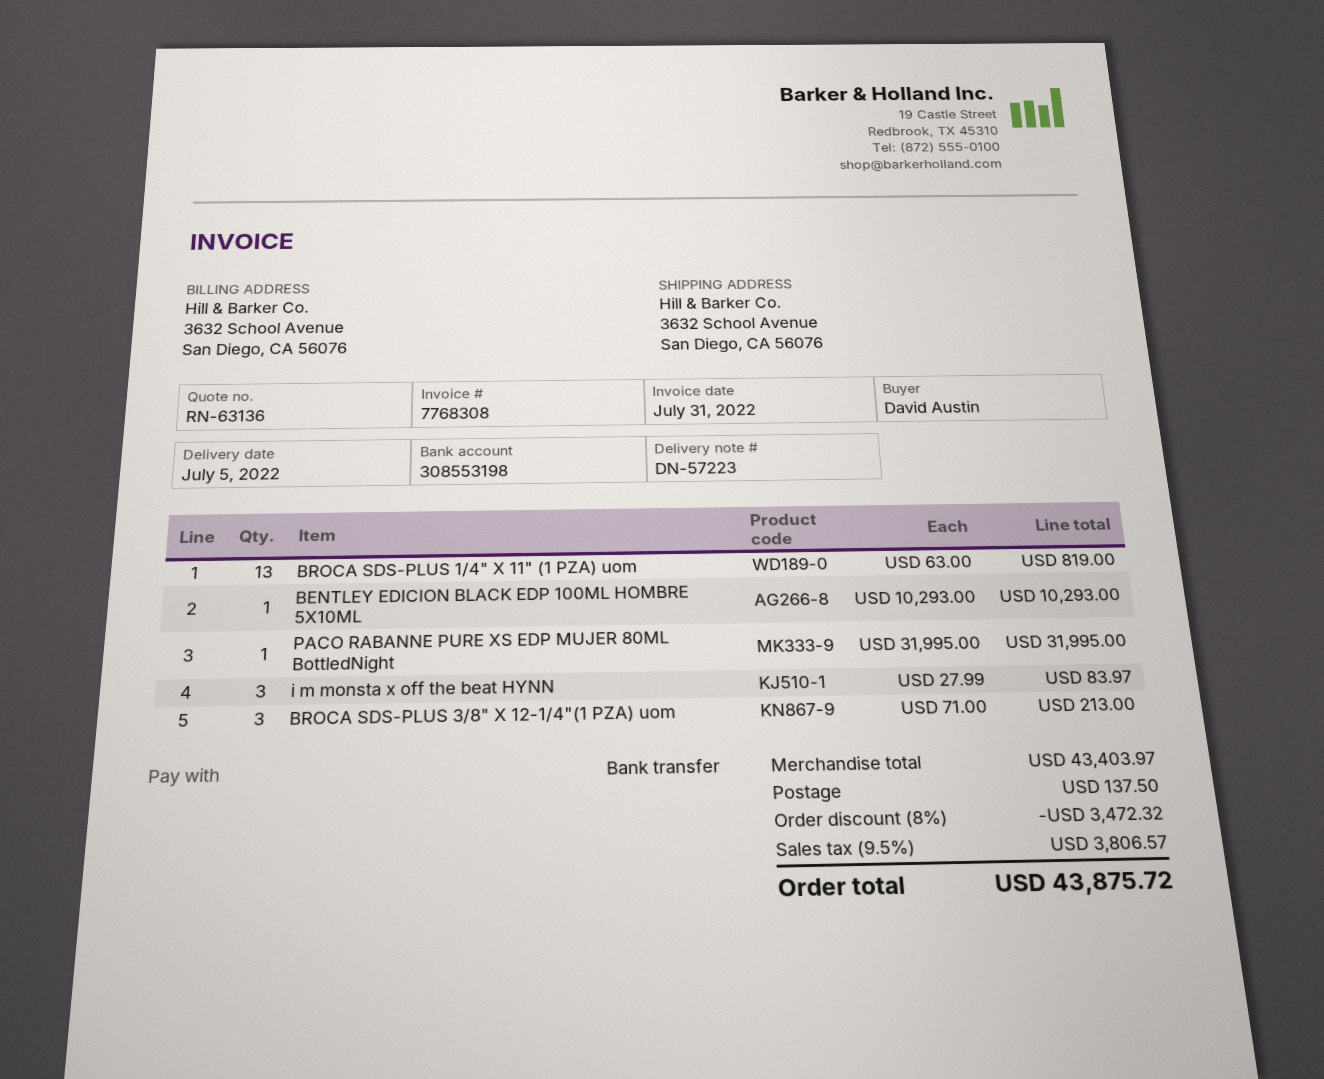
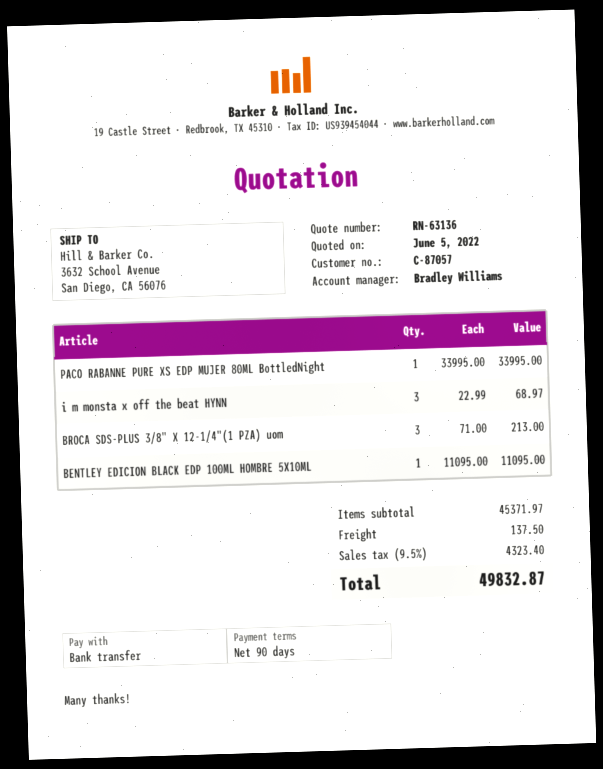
BROCA SDS-PLUS 1/4" X 11" (1 PZA) uom: 13 x 63.00 = 819.00 -> none
BENTLEY EDICION BLACK EDP 100ML HOMBRE 5X10ML: 1 x 10293.00 = 10293.00 -> 1 x 11095.00 = 11095.00
PACO RABANNE PURE XS EDP MUJER 80ML BottledNight: 1 x 31995.00 = 31995.00 -> 1 x 33995.00 = 33995.00
i m monsta x off the beat HYNN: 3 x 27.99 = 83.97 -> 3 x 22.99 = 68.97
subtotal: 43403.97 -> 45371.97
discount: 8% = 3472.32 -> none
tax: 9.5% = 3806.57 -> 9.5% = 4323.40
total: 43875.72 -> 49832.87

